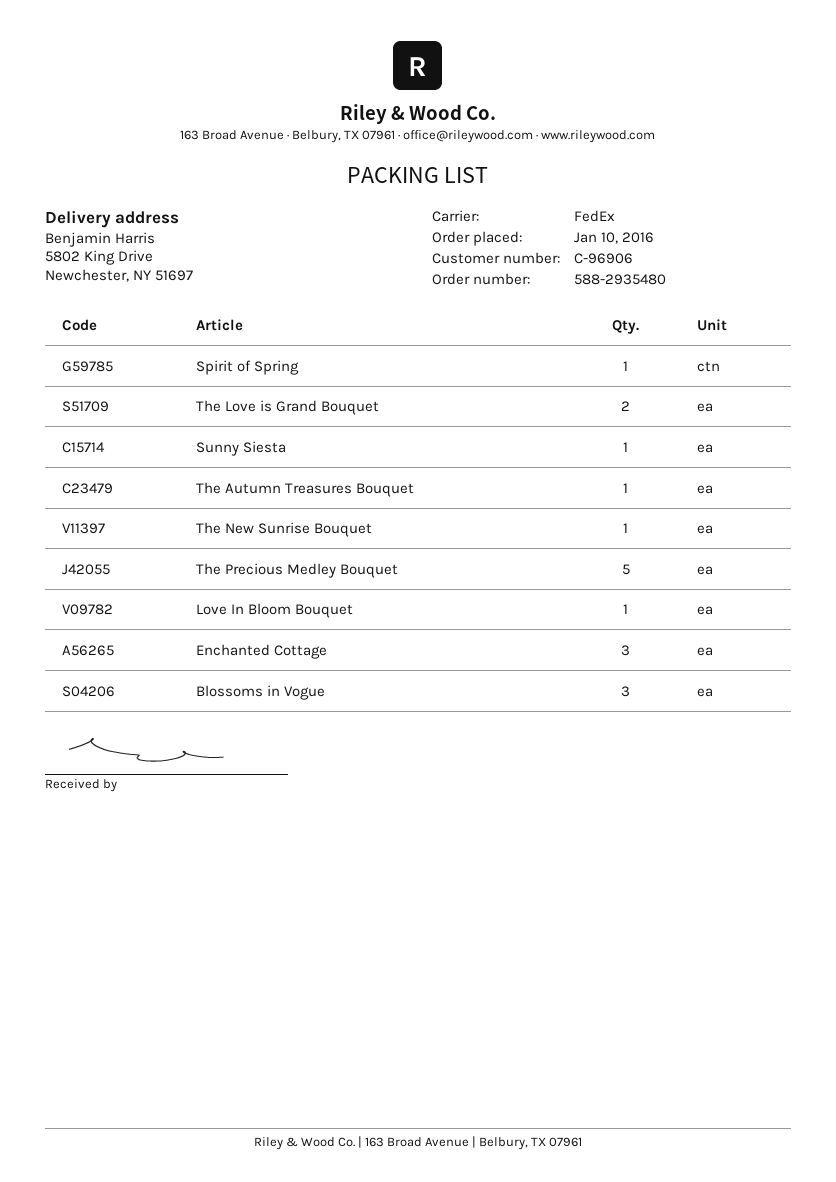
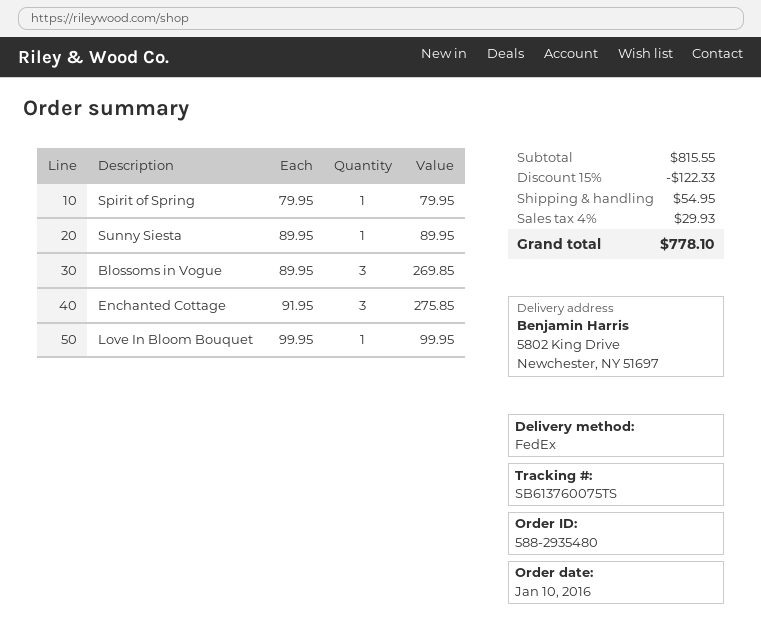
The Love is Grand Bouquet: 2 -> none
The Autumn Treasures Bouquet: 1 -> none
The New Sunrise Bouquet: 1 -> none
The Precious Medley Bouquet: 5 -> none

